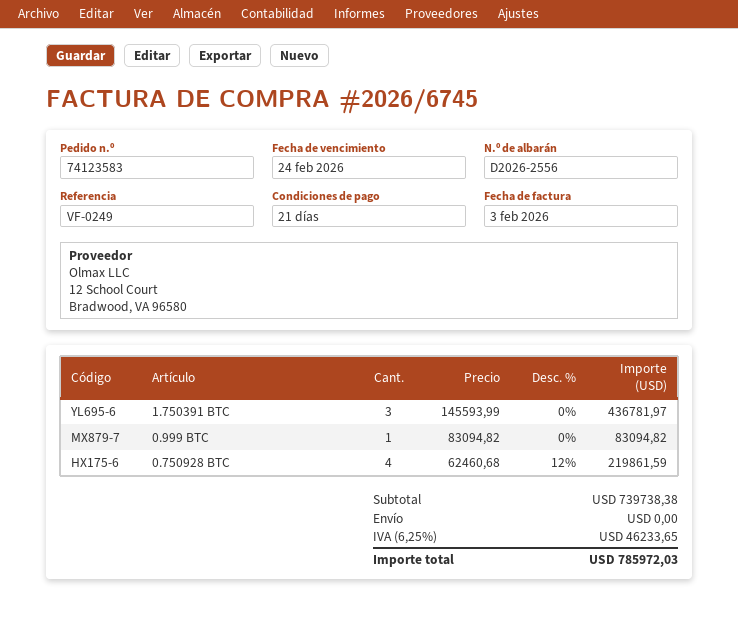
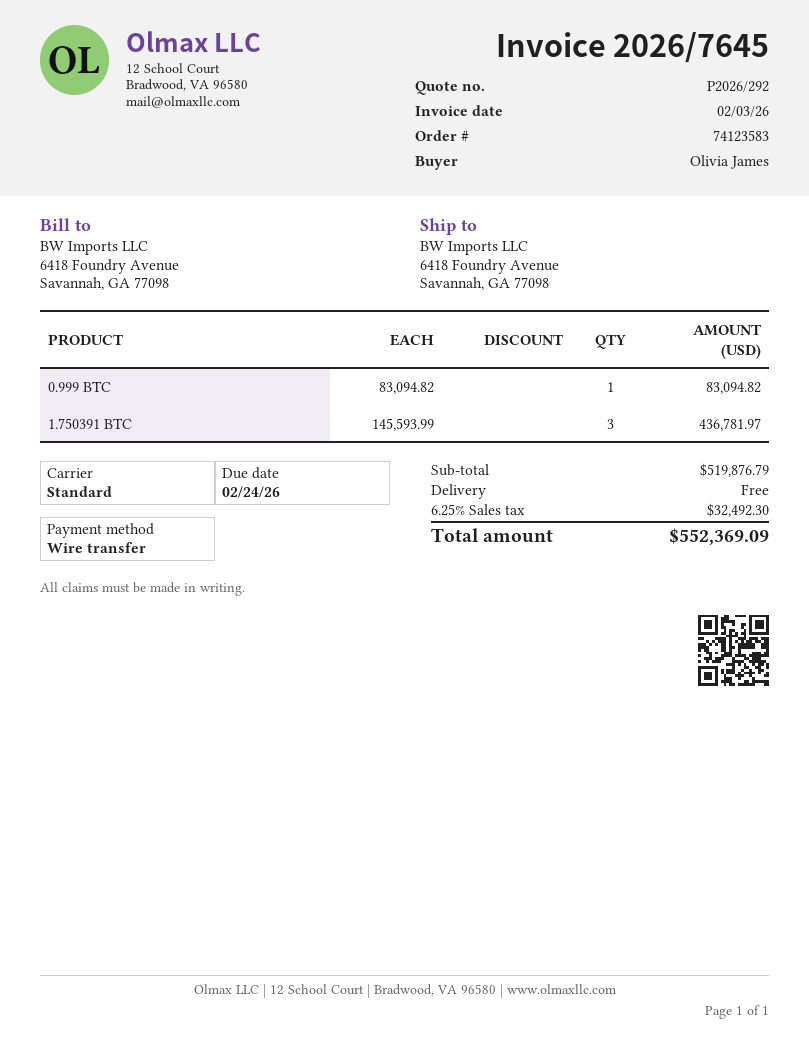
invoice number: 2026/6745 -> 2026/7645
0.750928 BTC: 4 x 62460.68 - 12% = 219861.59 -> none
subtotal: 739738.38 -> 519876.79
tax: 6.25% = 46233.65 -> 6.25% = 32492.30
total: 785972.03 -> 552369.09

